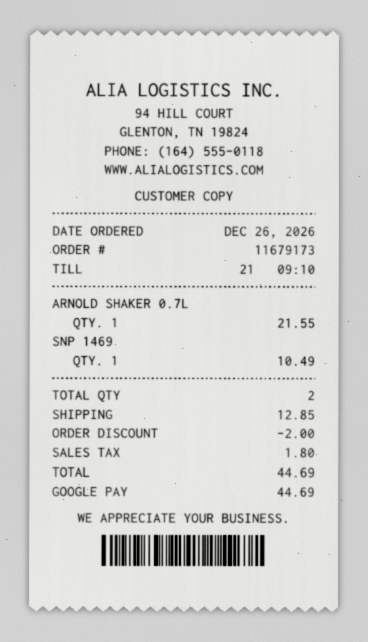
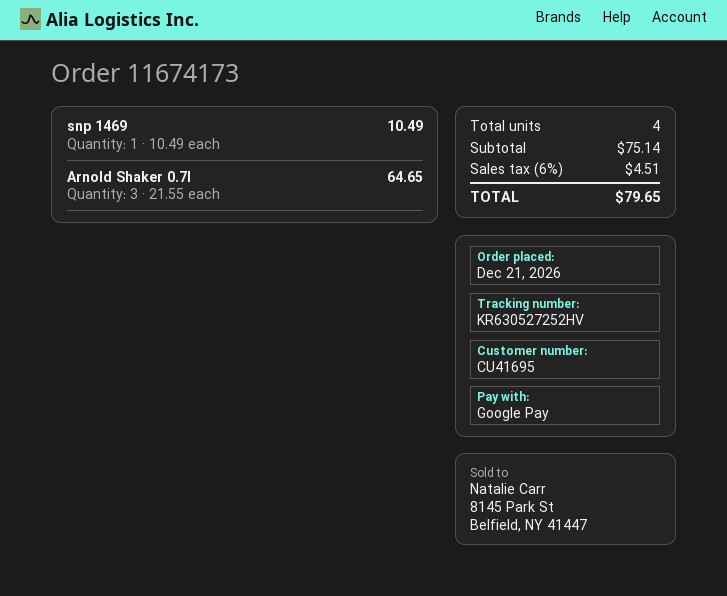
order number: 11679173 -> 11674173
order date: 2026-12-26 -> 2026-12-21
ARNOLD SHAKER 0.7L: 1 for 21.55 -> 3 for 64.65
total quantity: 2 -> 4
discount: 2.00 -> none
shipping: 12.85 -> none
tax: 1.80 -> 4.51
total: 44.69 -> 79.65

